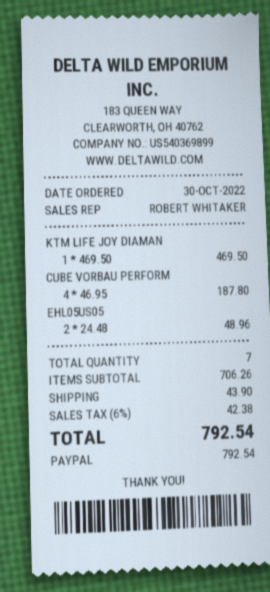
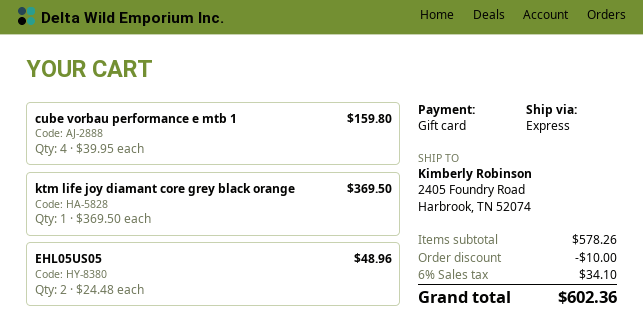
payment method: PayPal -> gift card
KTM LIFE JOY DIAMAN: 1 x 469.50 = 469.50 -> 1 x 369.50 = 369.50
CUBE VORBAU PERFORM: 4 x 46.95 = 187.80 -> 4 x 39.95 = 159.80
subtotal: 706.26 -> 578.26
discount: none -> 10.00
shipping: 43.90 -> none
tax: 6% = 42.38 -> 6% = 34.10
total: 792.54 -> 602.36

